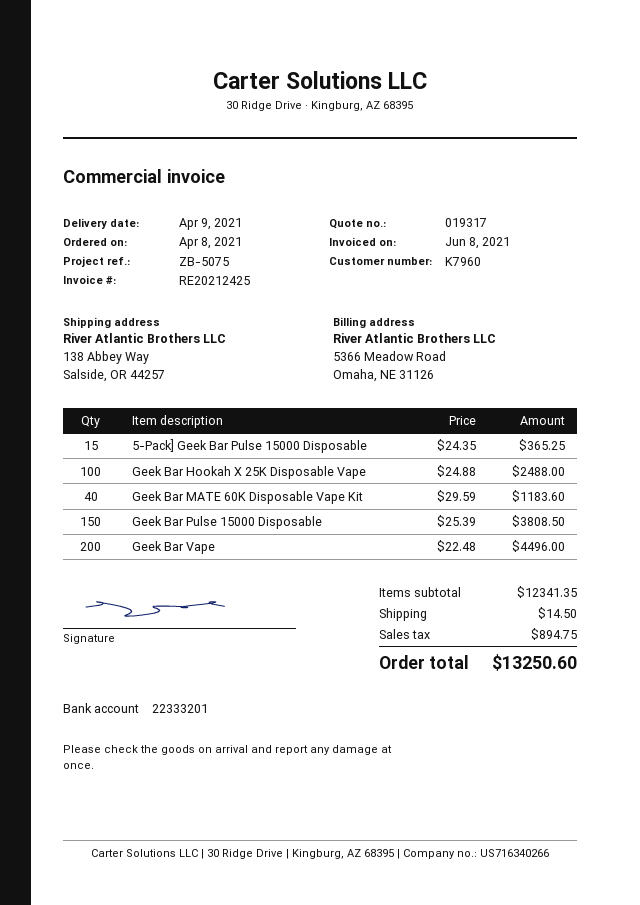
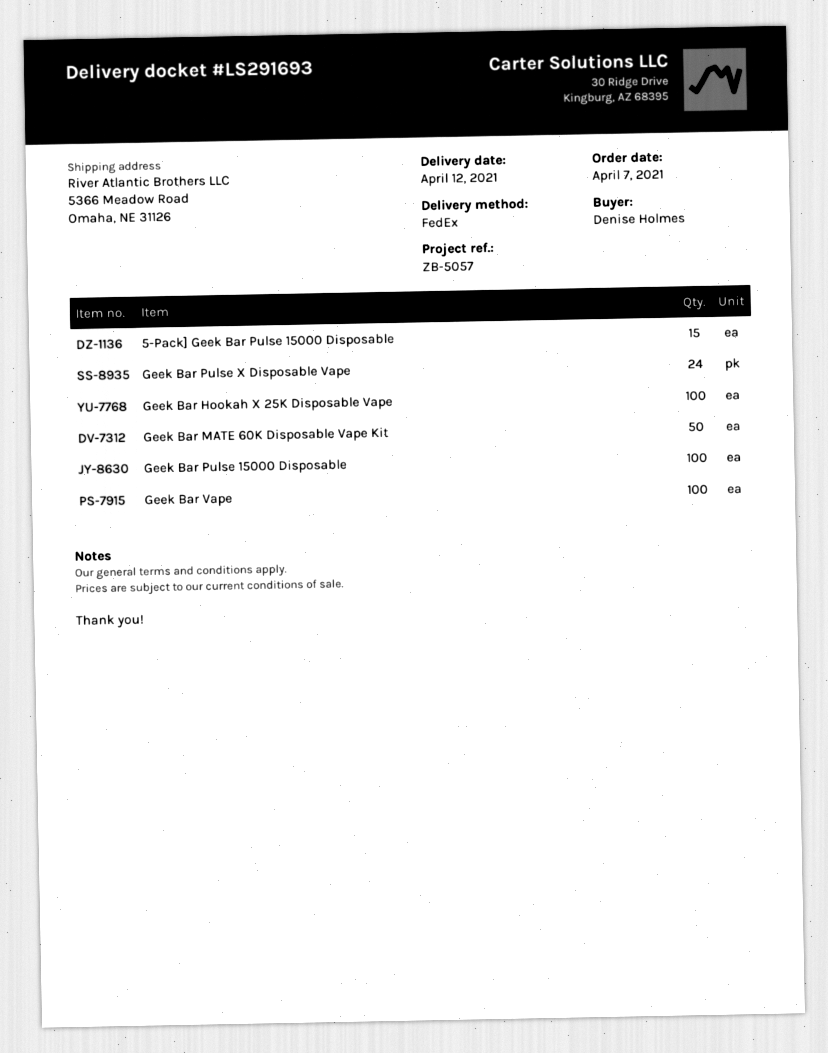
order date: 2021-04-08 -> 2021-04-07
delivery date: 2021-04-09 -> 2021-04-12
reference: ZB-5075 -> ZB-5057
ship to: 138 Abbey Way, Salside, OR 44257 -> 5366 Meadow Road, Omaha, NE 31126
Geek Bar MATE 60K Disposable Vape Kit: 40 -> 50
Geek Bar Pulse 15000 Disposable: 150 -> 100
Geek Bar Vape: 200 -> 100
Geek Bar Pulse X Disposable Vape: none -> 24

